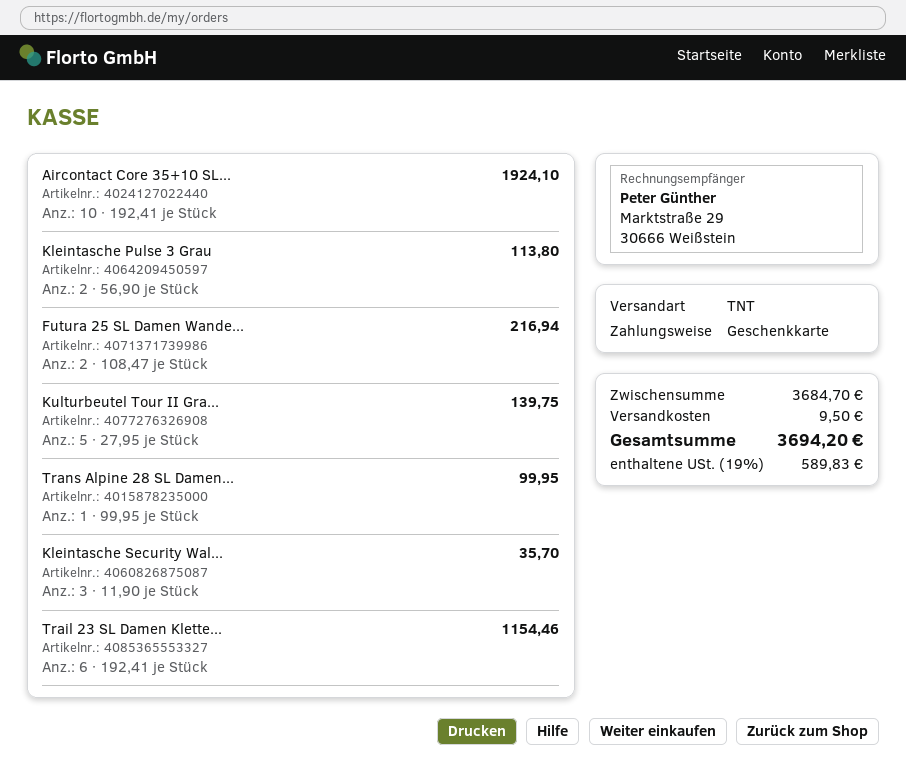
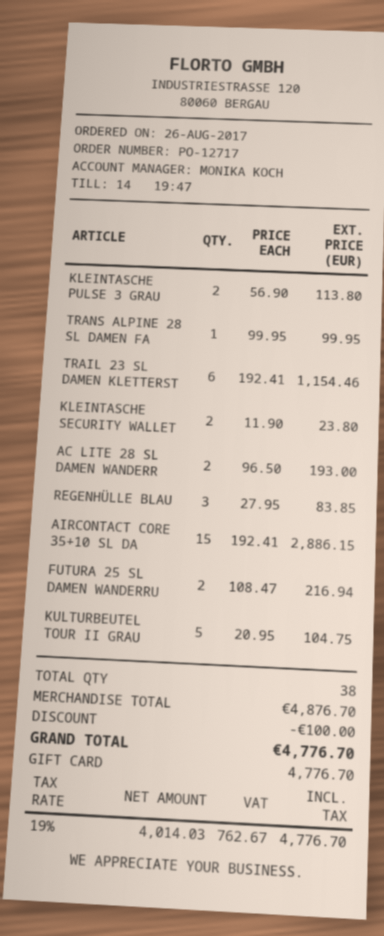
Aircontact Core 35+10 SL...: 10 x 192.41 = 1924.10 -> 15 x 192.41 = 2886.15
Kulturbeutel Tour II Gra...: 5 x 27.95 = 139.75 -> 5 x 20.95 = 104.75
Kleintasche Security Wal...: 3 x 11.90 = 35.70 -> 2 x 11.90 = 23.80
AC LITE 28 SL DAMEN WANDERR: none -> 2 x 96.50 = 193.00
REGENHÜLLE BLAU: none -> 3 x 27.95 = 83.85
subtotal: 3684.70 -> 4876.70
discount: none -> 100.00
shipping: 9.50 -> none
tax: 19% = 589.83 -> 19% = 762.67
total: 3694.20 -> 4776.70

